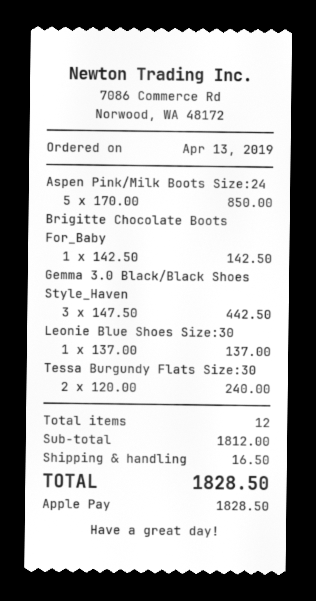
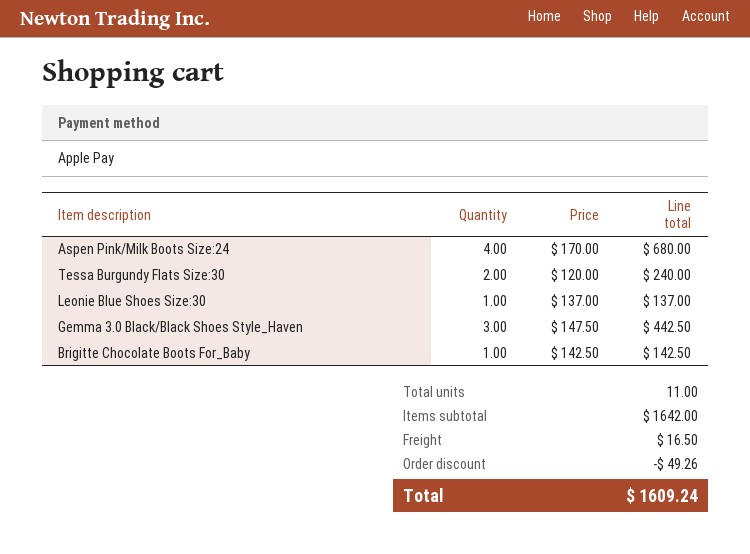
Aspen Pink/Milk Boots Size:24: 5 x 170.00 = 850.00 -> 4 x 170.00 = 680.00
total quantity: 12 -> 11
subtotal: 1812.00 -> 1642.00
discount: none -> 49.26
total: 1828.50 -> 1609.24

